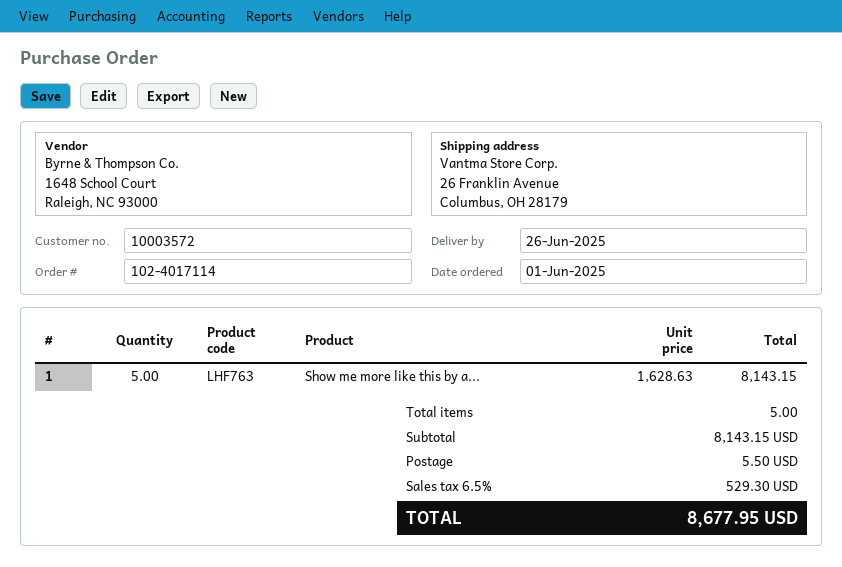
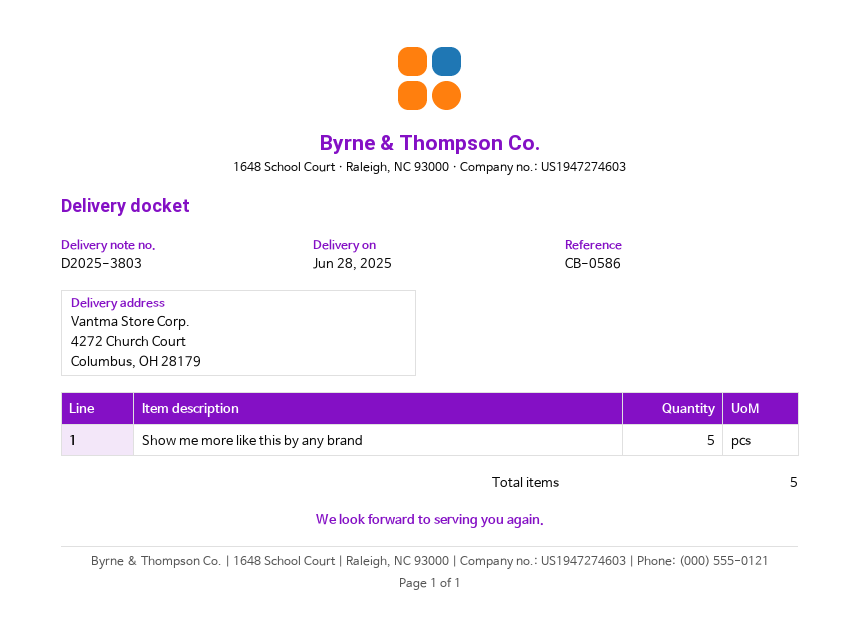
delivery date: 2025-06-26 -> 2025-06-28
ship to: 26 Franklin Avenue, Columbus, OH 28179 -> 4272 Church Court, Columbus, OH 28179

